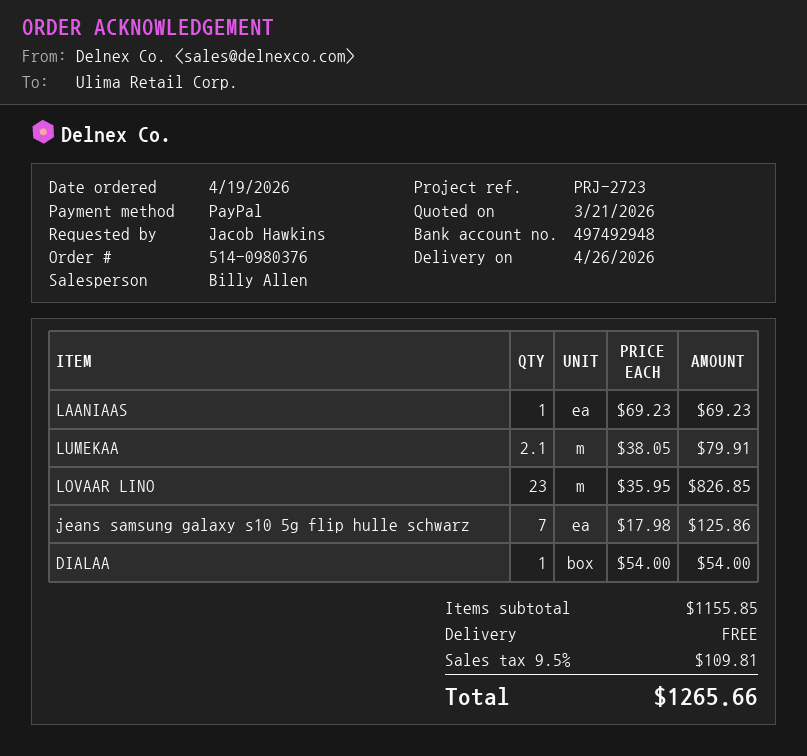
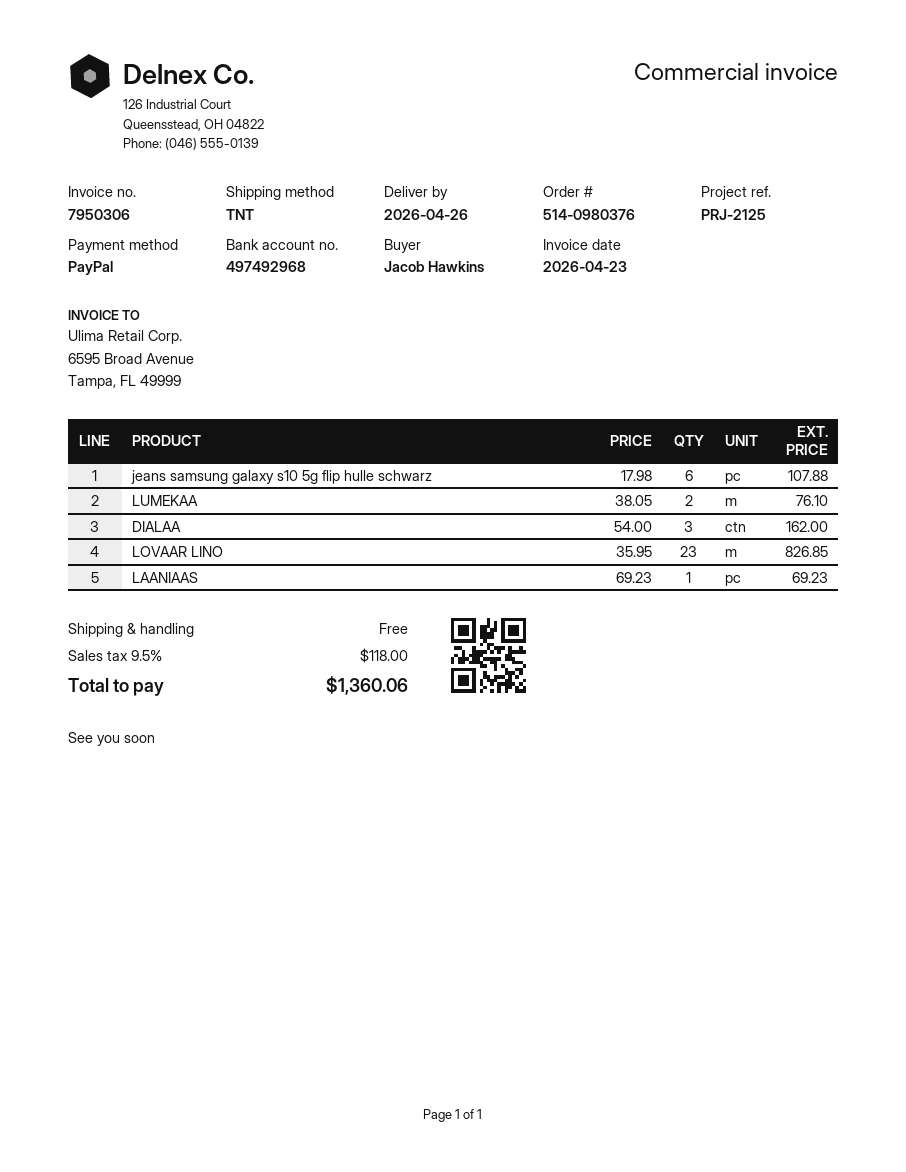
reference: PRJ-2723 -> PRJ-2125
bank account: 497492948 -> 497492968
LUMEKAA: 2.1 x 38.05 = 79.91 -> 2 x 38.05 = 76.10
jeans samsung galaxy s10 5g flip hulle schwarz: 7 x 17.98 = 125.86 -> 6 x 17.98 = 107.88
DIALAA: 1 x 54.00 = 54.00 -> 3 x 54.00 = 162.00
tax: 9.5% = 109.81 -> 9.5% = 118.00
total: 1265.66 -> 1360.06

